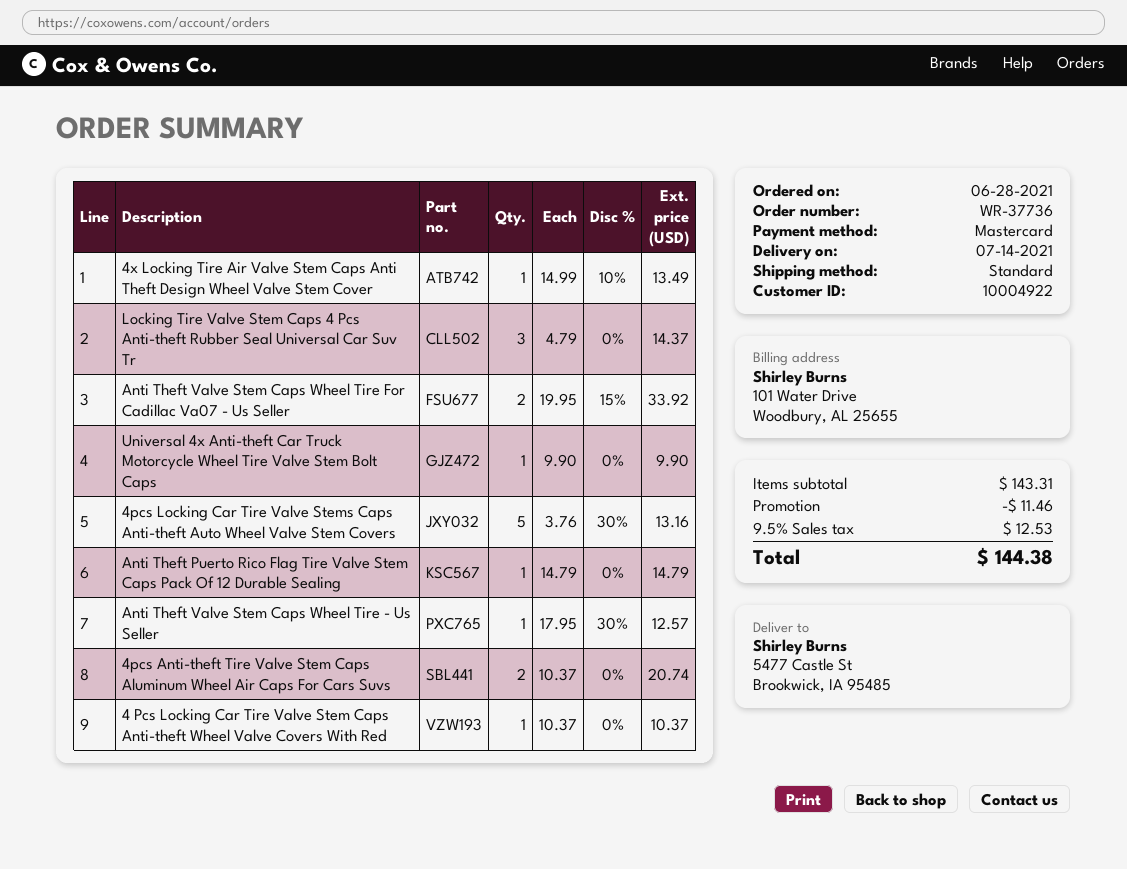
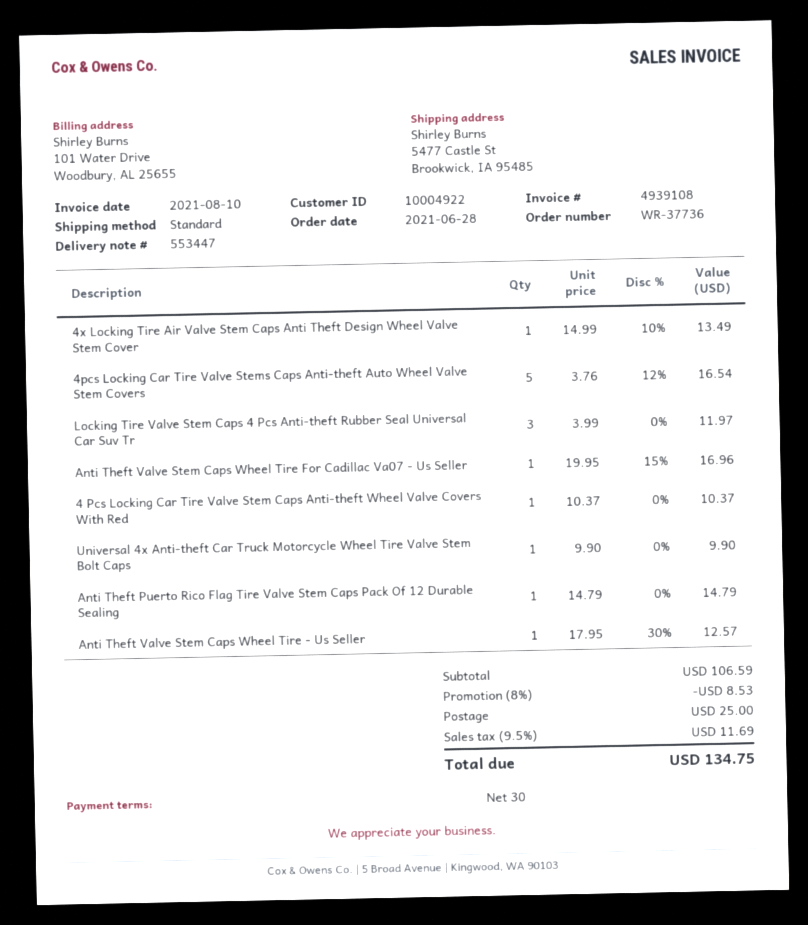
Locking Tire Valve Stem Caps 4 Pcs Anti-theft Rubber Seal Universal Car Suv Tr: 3 x 4.79 = 14.37 -> 3 x 3.99 = 11.97
Anti Theft Valve Stem Caps Wheel Tire For Cadillac Va07 - Us Seller: 2 x 19.95 - 15% = 33.92 -> 1 x 19.95 - 15% = 16.96
4pcs Locking Car Tire Valve Stems Caps Anti-theft Auto Wheel Valve Stem Covers: 5 x 3.76 - 30% = 13.16 -> 5 x 3.76 - 12% = 16.54
4pcs Anti-theft Tire Valve Stem Caps Aluminum Wheel Air Caps For Cars Suvs: 2 x 10.37 = 20.74 -> none
subtotal: 143.31 -> 106.59
discount: 11.46 -> 8.53
shipping: none -> 25.00
tax: 9.5% = 12.53 -> 9.5% = 11.69
total: 144.38 -> 134.75

